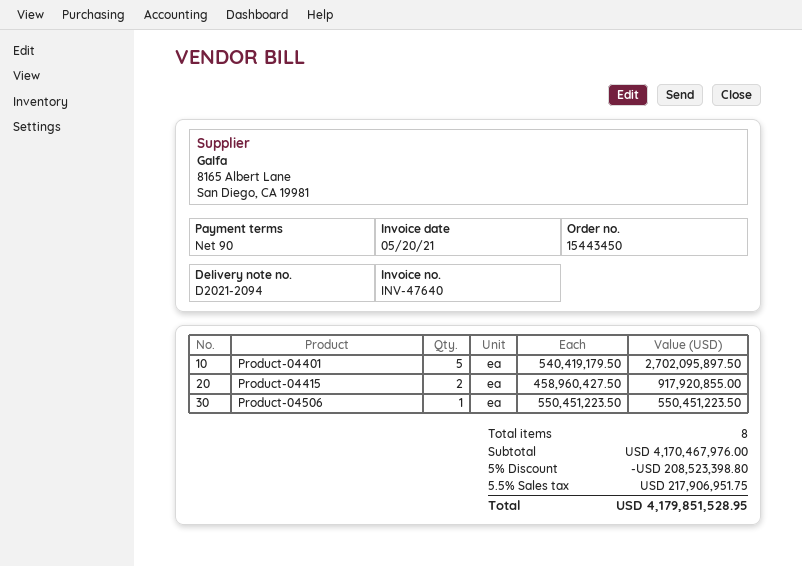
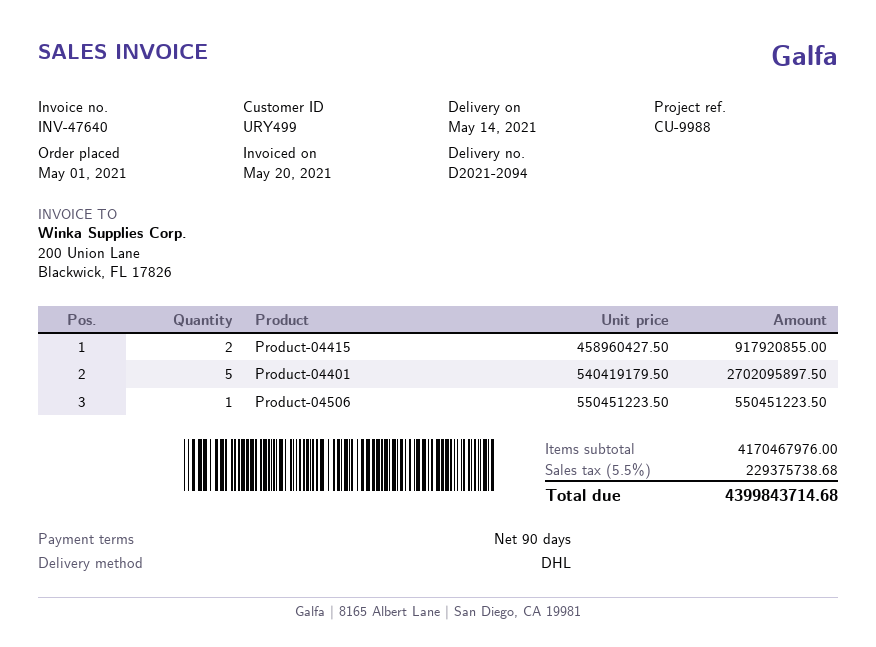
discount: 5% = 208523398.80 -> none
tax: 5.5% = 217906951.75 -> 5.5% = 229375738.68
total: 4179851528.95 -> 4399843714.68

